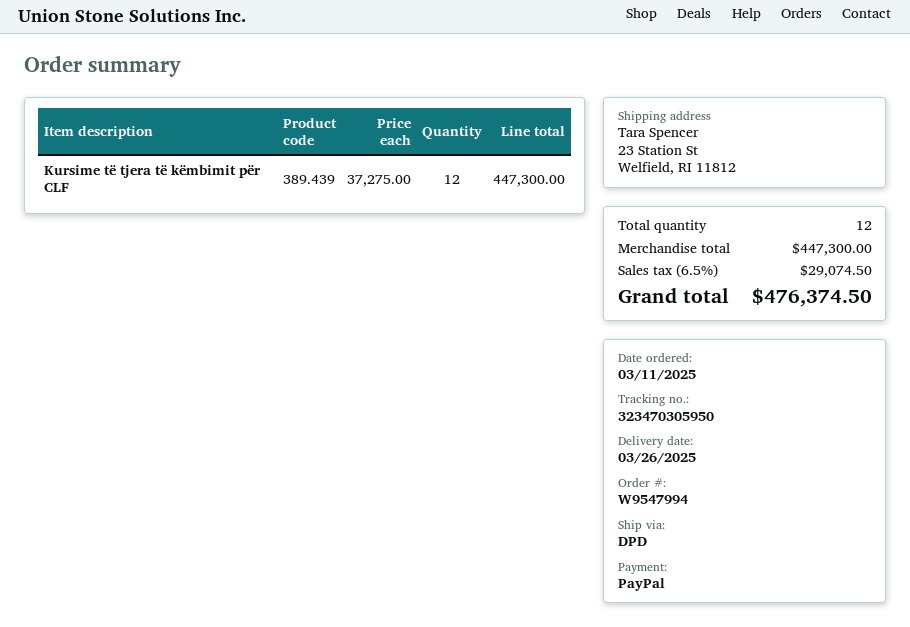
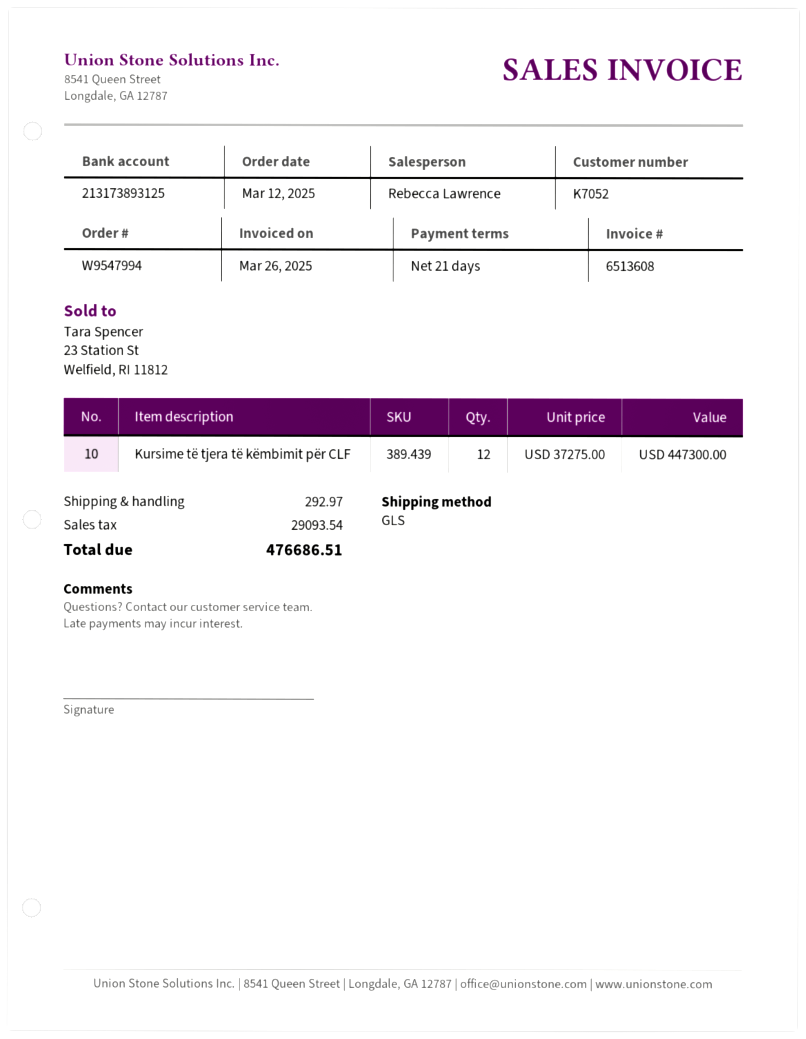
order date: 2025-03-11 -> 2025-03-12
shipping method: DPD -> GLS
shipping: none -> 292.97
tax: 29074.50 -> 29093.54
total: 476374.50 -> 476686.51

